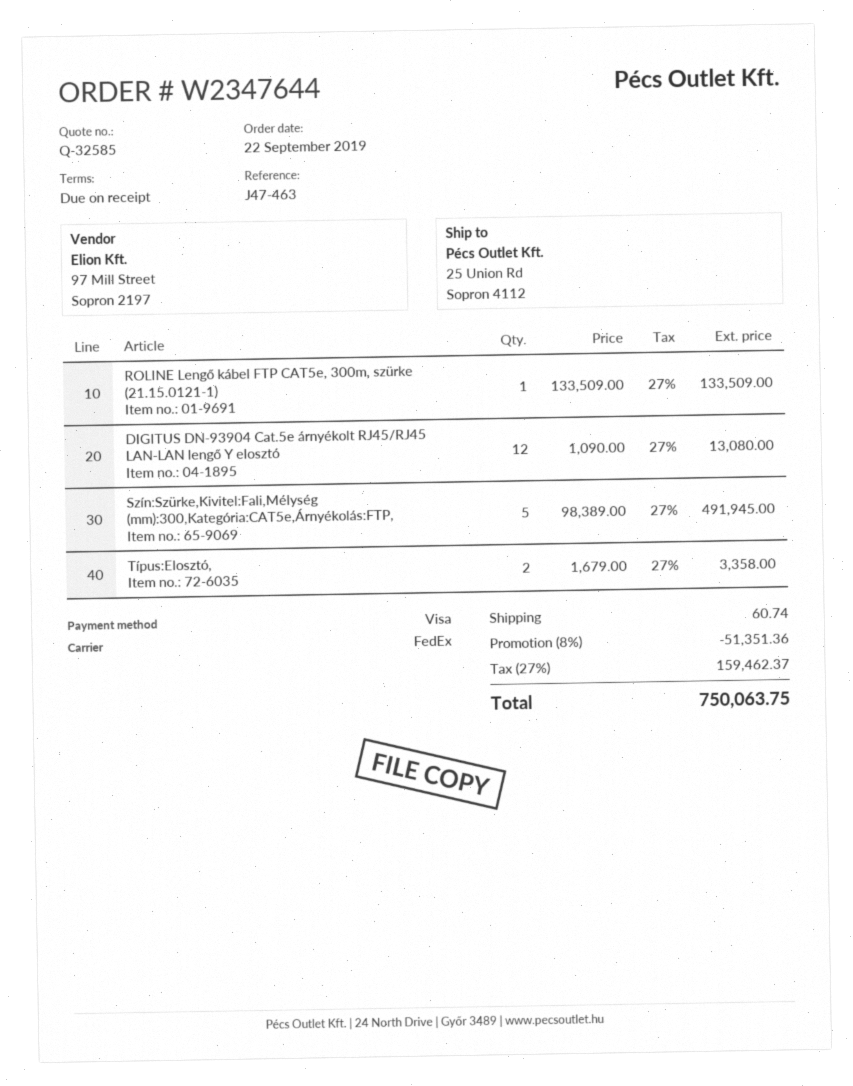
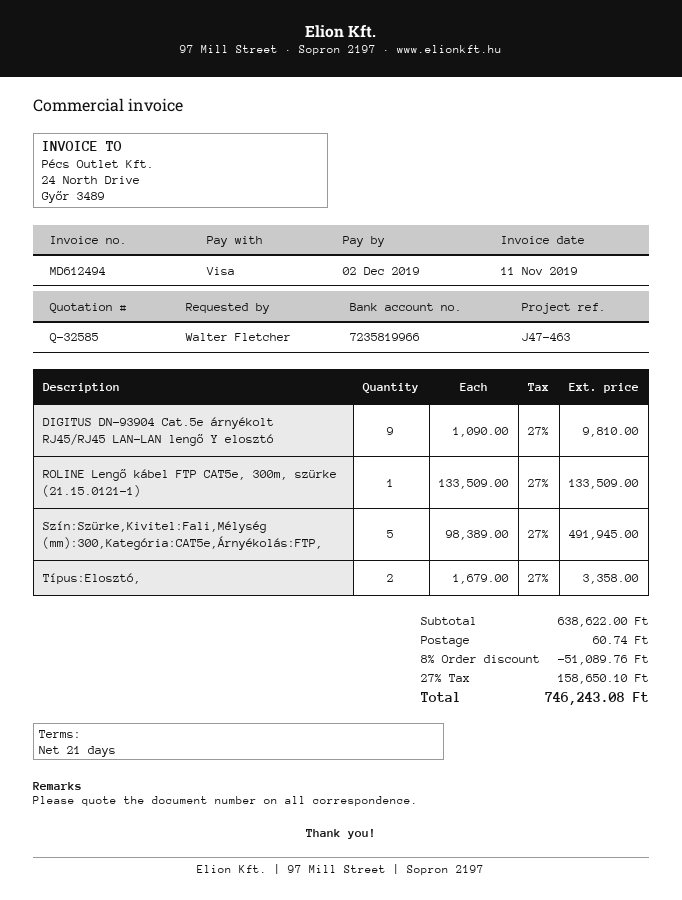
payment terms: on receipt -> 21 days
DIGITUS DN-93904 Cat.5e árnyékolt RJ45/RJ45 LAN-LAN lengő Y elosztó: 12 x 1090.00 = 13080.00 -> 9 x 1090.00 = 9810.00
discount: 8% = 51351.36 -> 8% = 51089.76
tax: 27% = 159462.37 -> 27% = 158650.10
total: 750063.75 -> 746243.08

